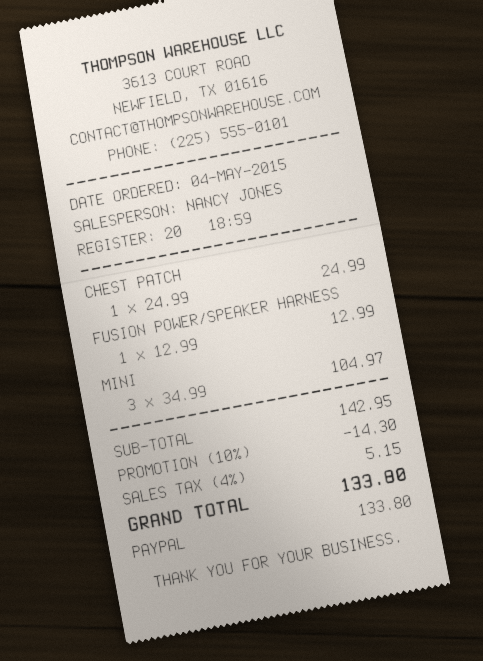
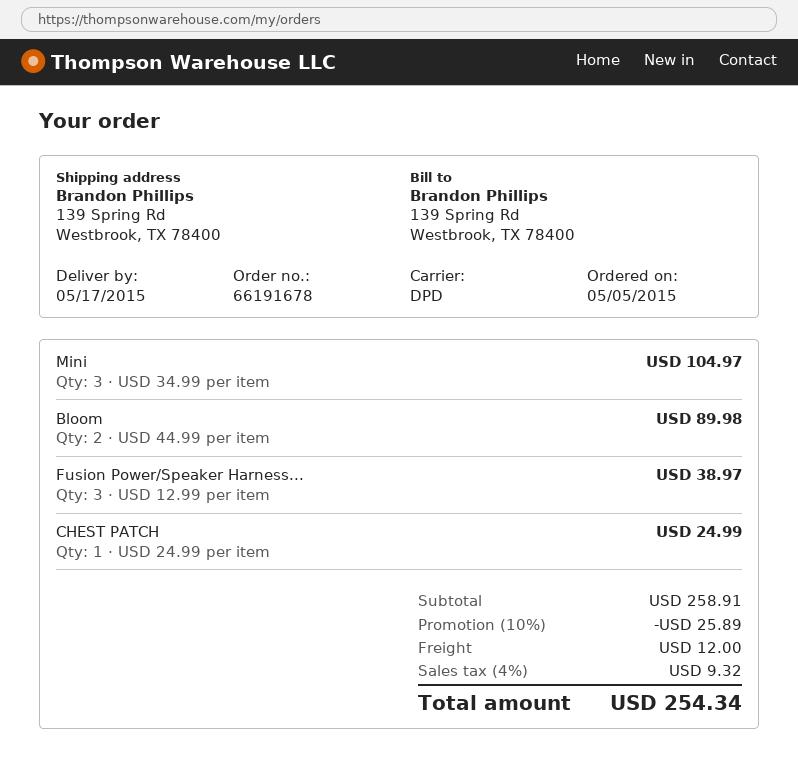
order date: 2015-05-04 -> 2015-05-05
FUSION POWER/SPEAKER HARNESS: 1 x 12.99 = 12.99 -> 3 x 12.99 = 38.97
Bloom: none -> 2 x 44.99 = 89.98
subtotal: 142.95 -> 258.91
discount: 10% = 14.30 -> 10% = 25.89
shipping: none -> 12.00
tax: 4% = 5.15 -> 4% = 9.32
total: 133.80 -> 254.34

